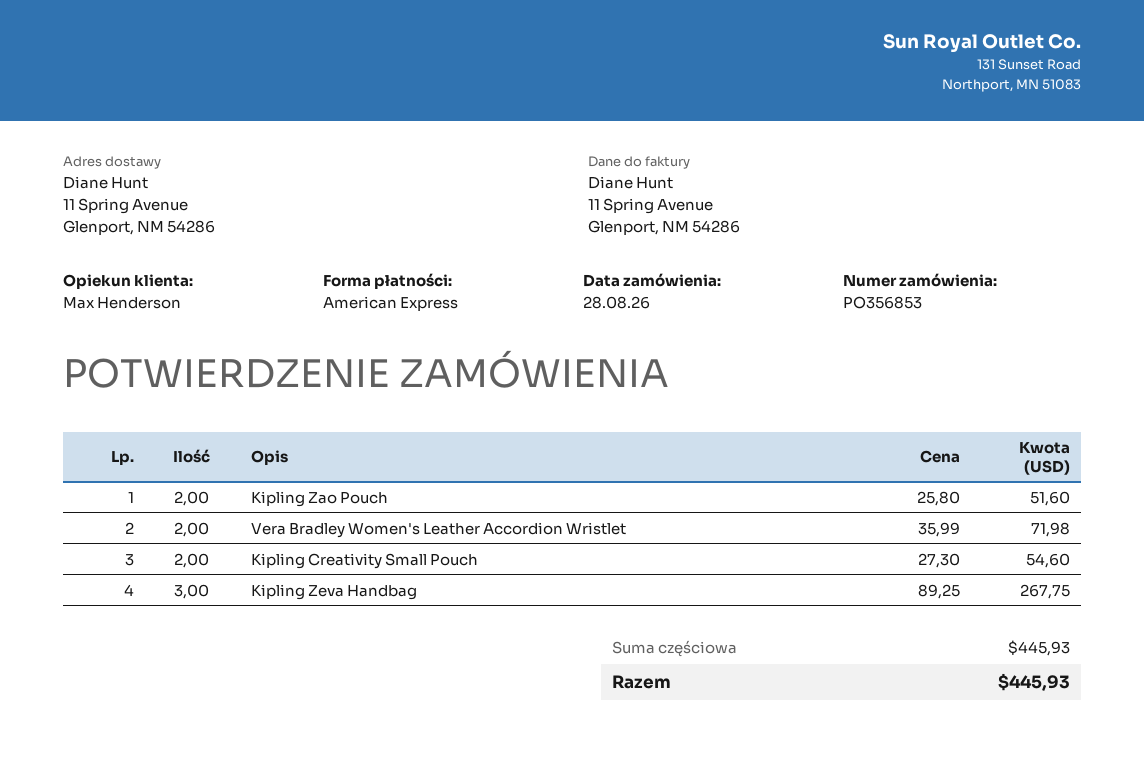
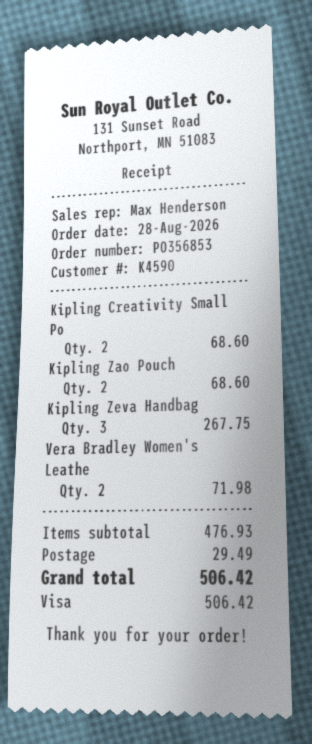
payment method: American Express -> Visa
Kipling Zao Pouch: 2 for 51.60 -> 2 for 68.60
Kipling Creativity Small Pouch: 2 for 54.60 -> 2 for 68.60
subtotal: 445.93 -> 476.93
shipping: none -> 29.49
total: 445.93 -> 506.42

